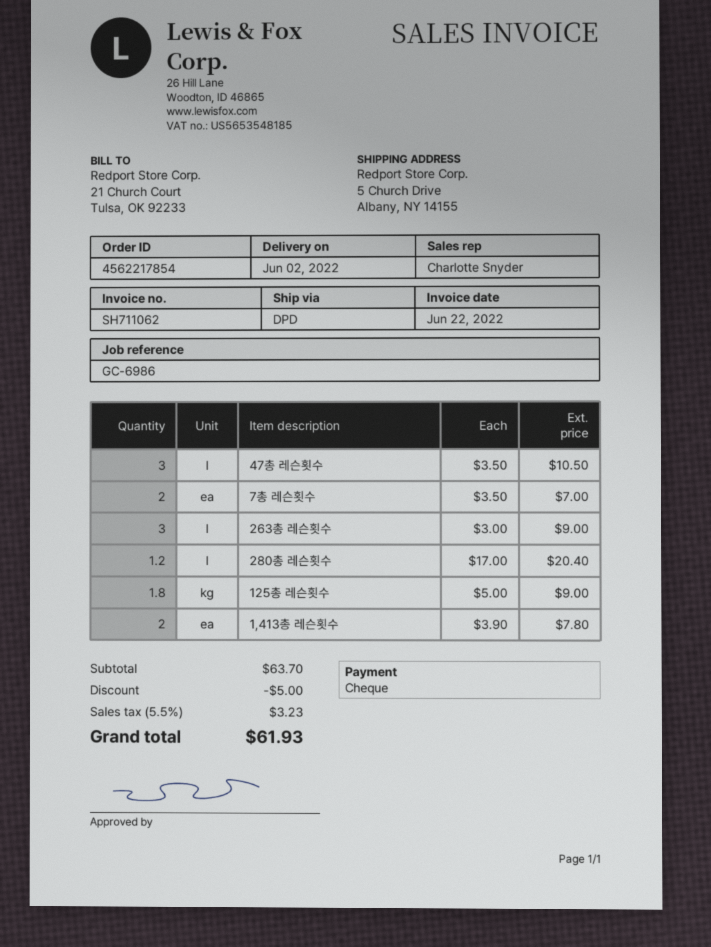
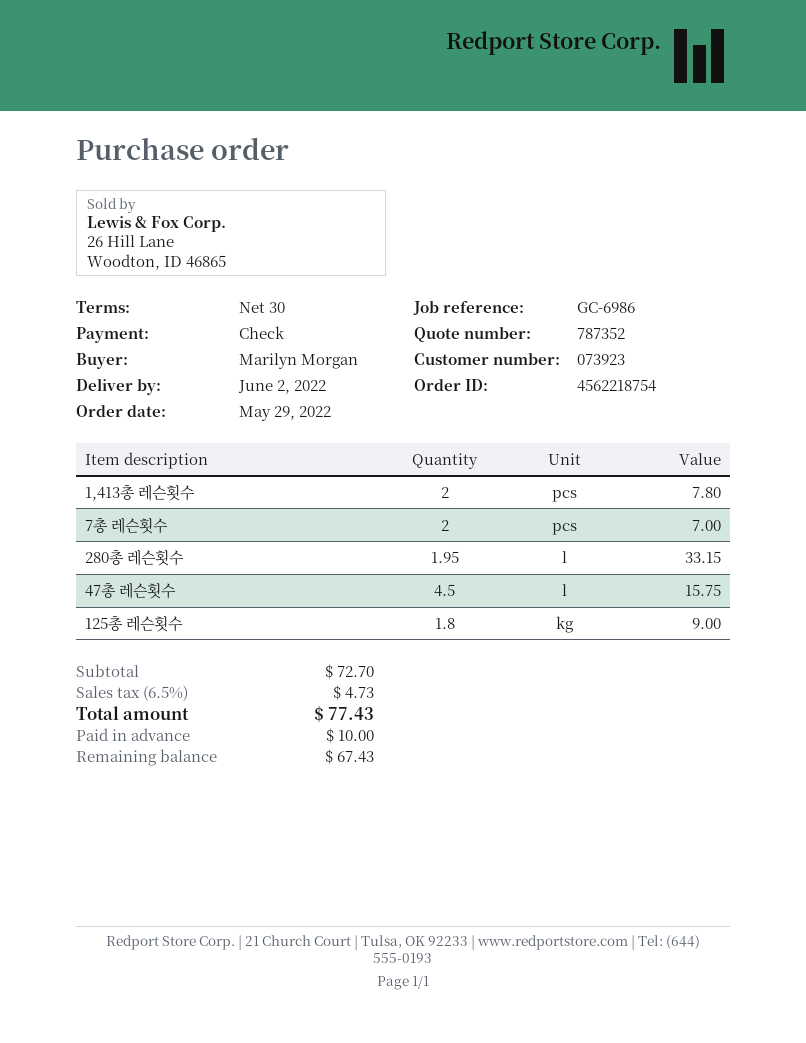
order number: 4562217854 -> 4562218754
47총 레슨횟수: 3 for 10.50 -> 4.5 for 15.75
263총 레슨횟수: 3 for 9.00 -> none
280총 레슨횟수: 1.2 for 20.40 -> 1.95 for 33.15
subtotal: 63.70 -> 72.70
discount: 5.00 -> none
tax: 5.5% = 3.23 -> 6.5% = 4.73
total: 61.93 -> 77.43

